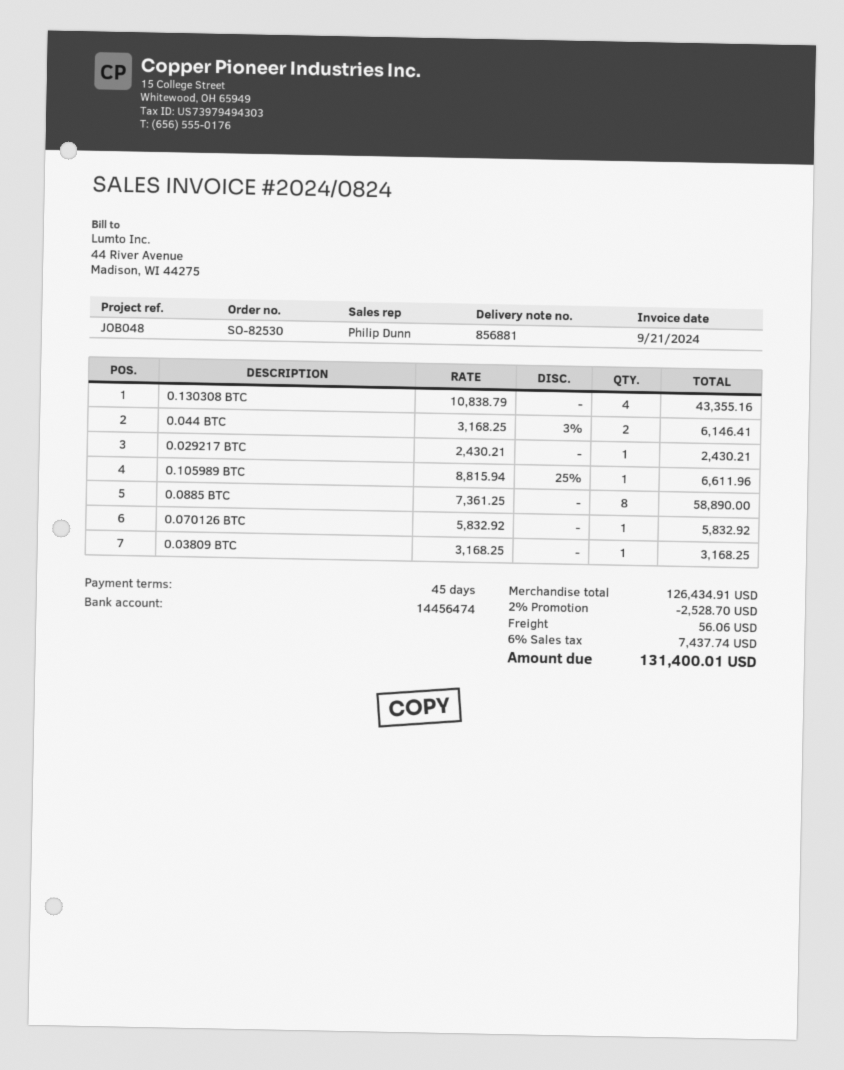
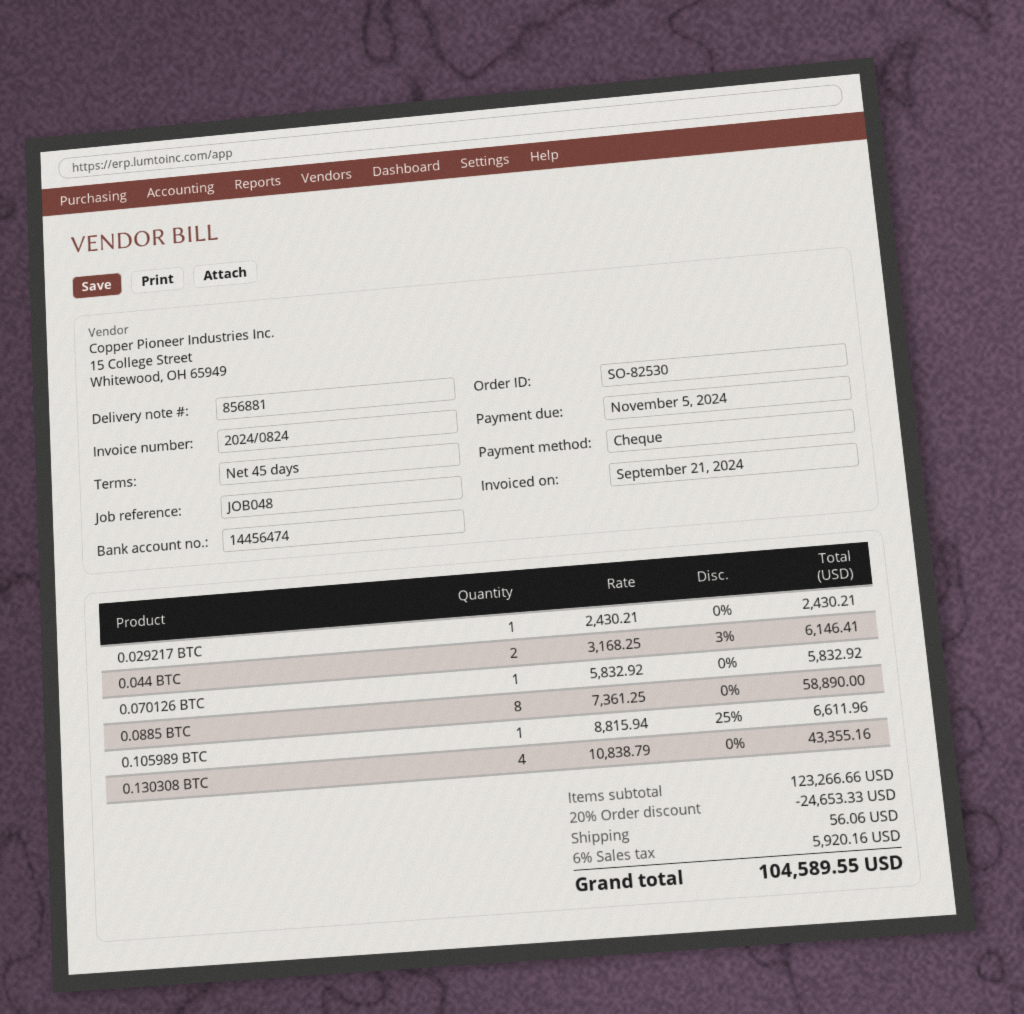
0.03809 BTC: 1 x 3168.25 = 3168.25 -> none
subtotal: 126434.91 -> 123266.66
discount: 2% = 2528.70 -> 20% = 24653.33
tax: 6% = 7437.74 -> 6% = 5920.16
total: 131400.01 -> 104589.55

